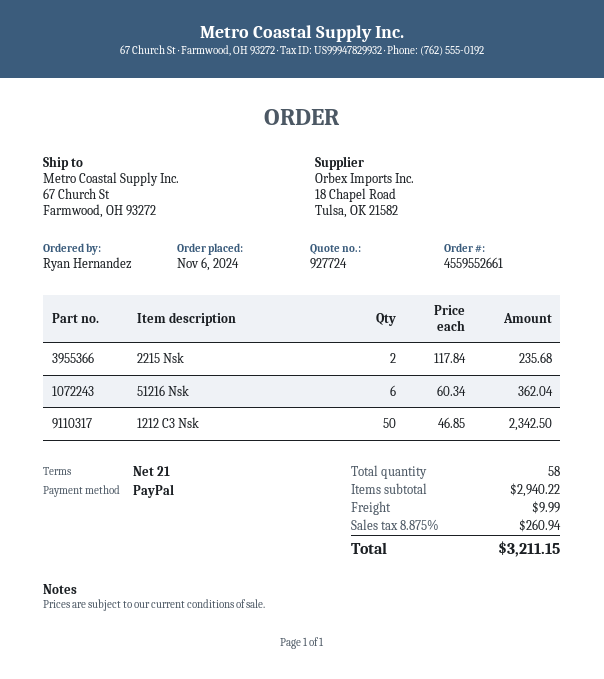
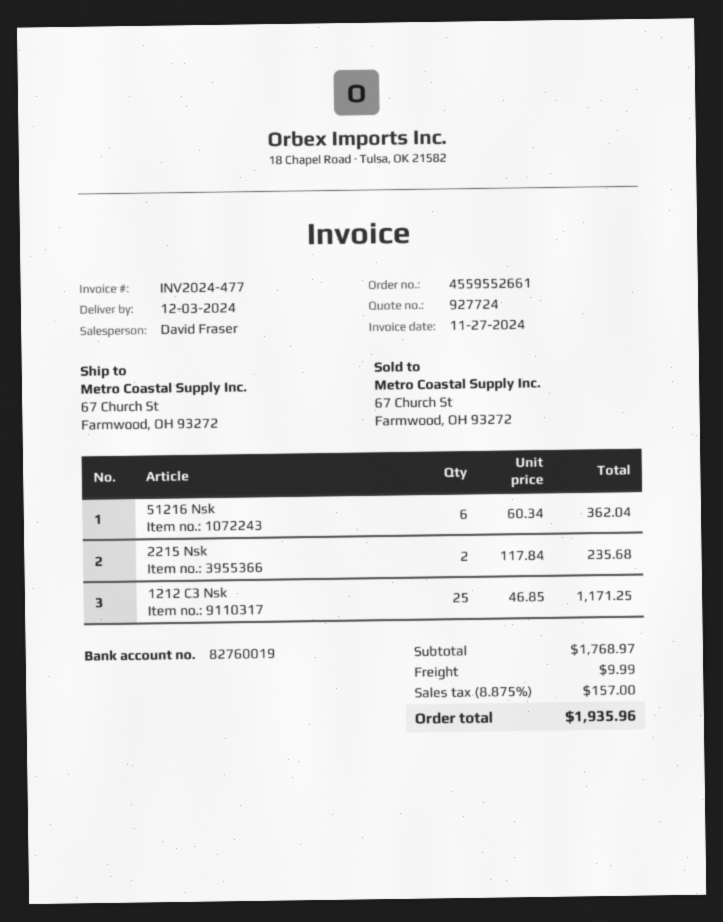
1212 C3 Nsk: 50 x 46.85 = 2342.50 -> 25 x 46.85 = 1171.25
subtotal: 2940.22 -> 1768.97
tax: 8.875% = 260.94 -> 8.875% = 157.00
total: 3211.15 -> 1935.96

